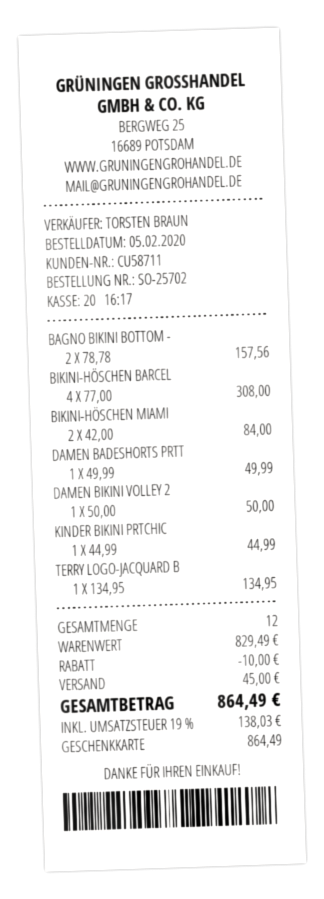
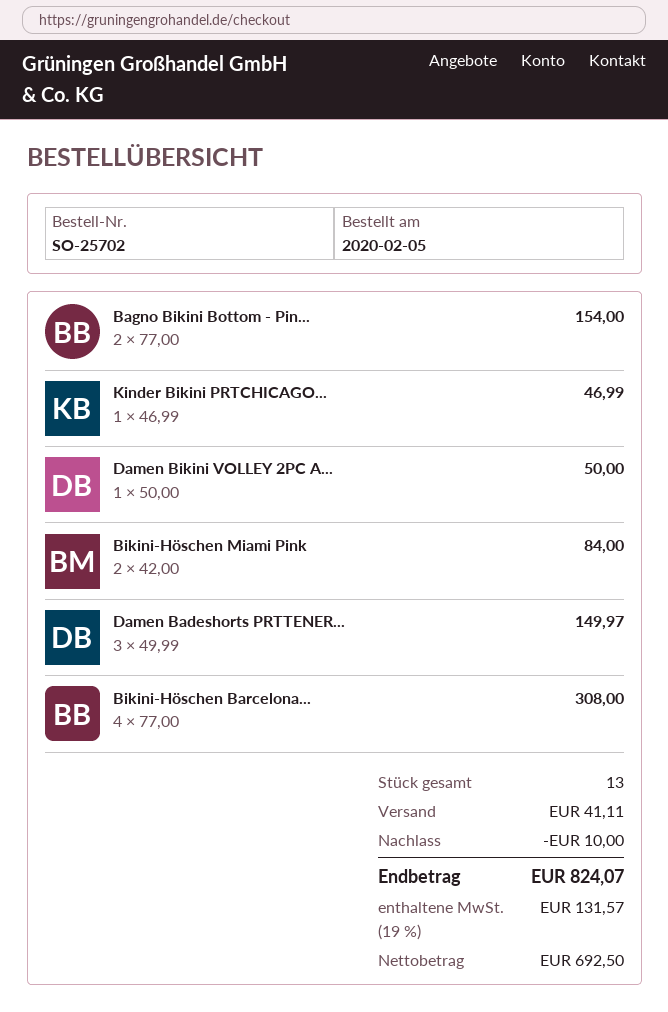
BAGNO BIKINI BOTTOM -: 2 x 78.78 = 157.56 -> 2 x 77.00 = 154.00
DAMEN BADESHORTS PRTT: 1 x 49.99 = 49.99 -> 3 x 49.99 = 149.97
KINDER BIKINI PRTCHIC: 1 x 44.99 = 44.99 -> 1 x 46.99 = 46.99
TERRY LOGO-JACQUARD B: 1 x 134.95 = 134.95 -> none
total quantity: 12 -> 13
shipping: 45.00 -> 41.11
tax: 19% = 138.03 -> 19% = 131.57
total: 864.49 -> 824.07

